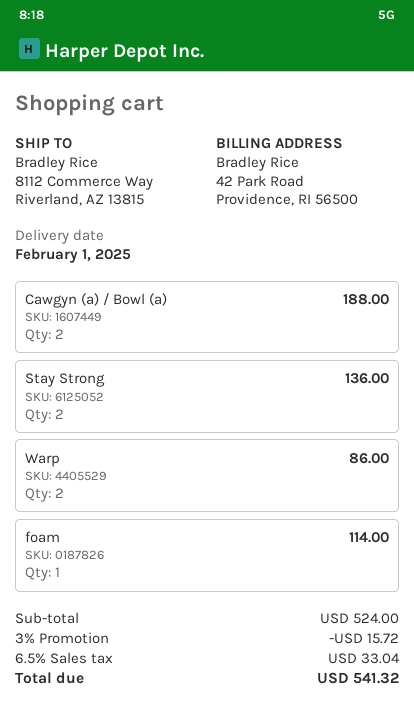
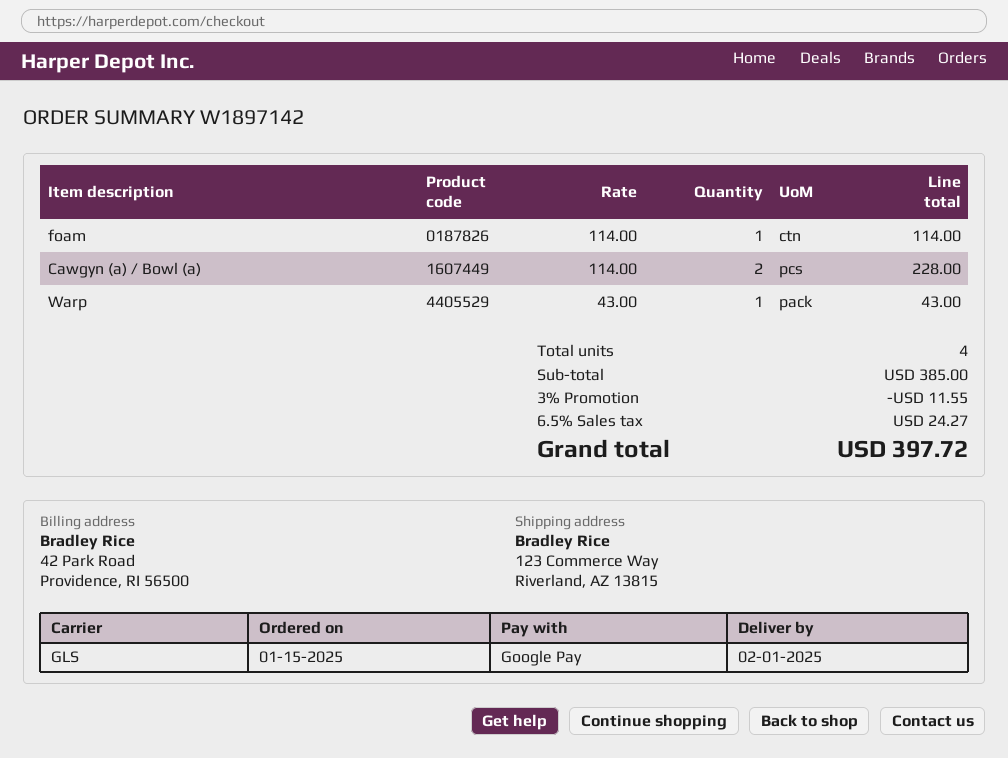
ship to: 8112 Commerce Way, Riverland, AZ 13815 -> 123 Commerce Way, Riverland, AZ 13815
Cawgyn (a) / Bowl (a): 2 for 188.00 -> 2 for 228.00
Stay Strong: 2 for 136.00 -> none
Warp: 2 for 86.00 -> 1 for 43.00
subtotal: 524.00 -> 385.00
discount: 3% = 15.72 -> 3% = 11.55
tax: 6.5% = 33.04 -> 6.5% = 24.27
total: 541.32 -> 397.72

